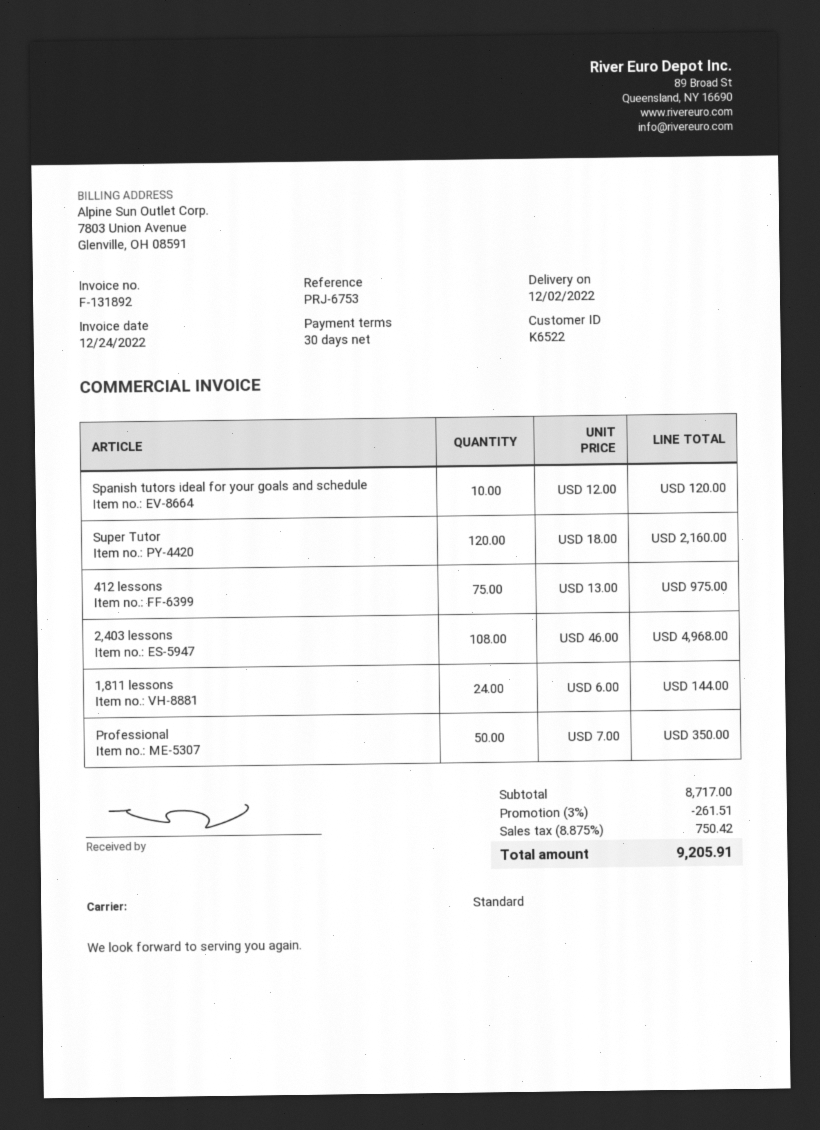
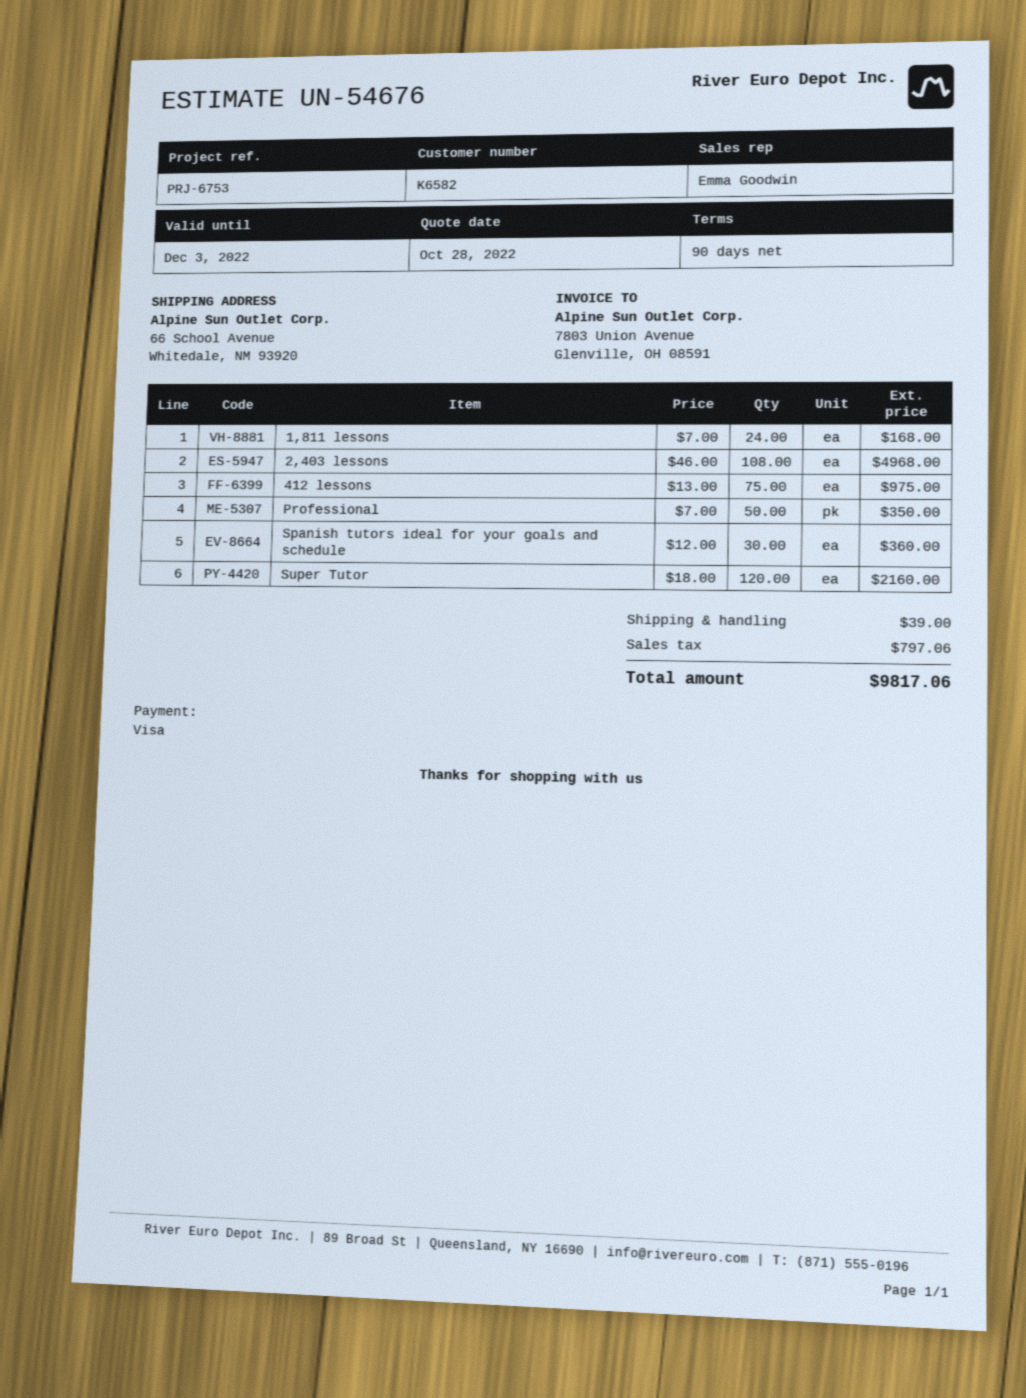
payment terms: 30 days -> 90 days
customer number: K6522 -> K6582
Spanish tutors ideal for your goals and schedule: 10 x 12.00 = 120.00 -> 30 x 12.00 = 360.00
1,811 lessons: 24 x 6.00 = 144.00 -> 24 x 7.00 = 168.00
discount: 3% = 261.51 -> none
shipping: none -> 39.00
tax: 750.42 -> 797.06
total: 9205.91 -> 9817.06

